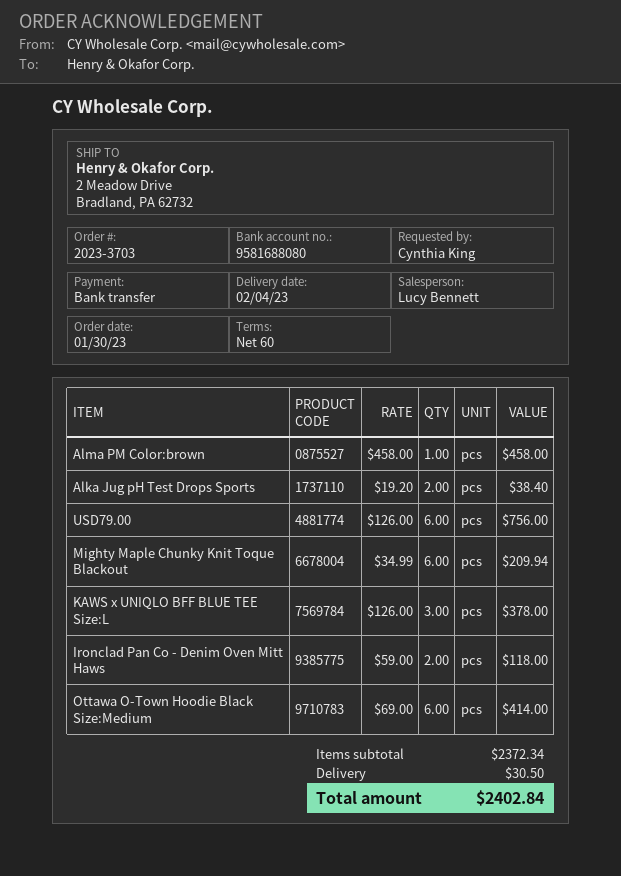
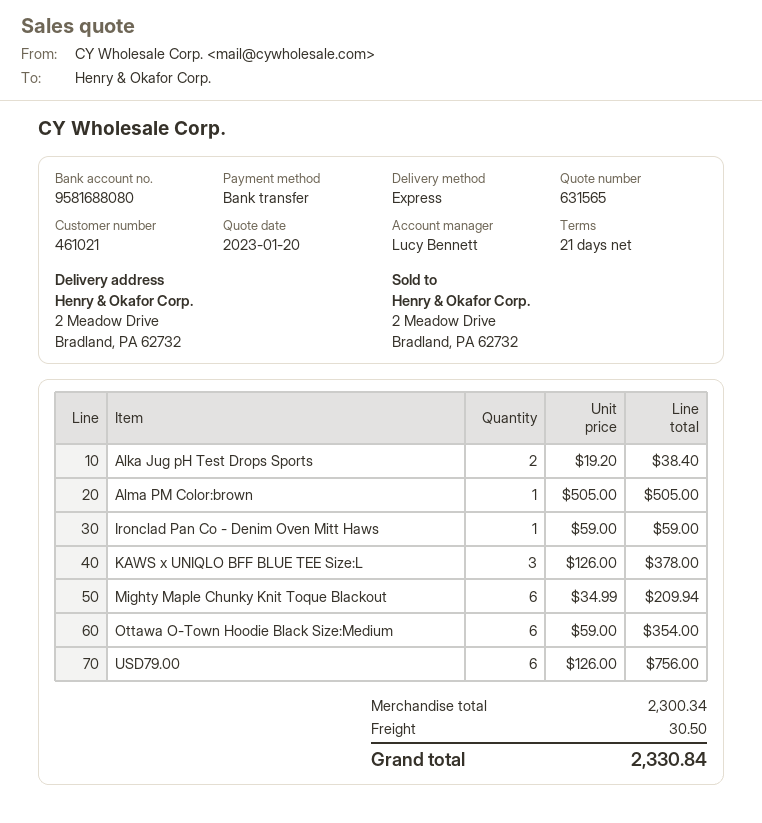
payment terms: 60 days -> 21 days
Alma PM Color:brown: 1 x 458.00 = 458.00 -> 1 x 505.00 = 505.00
Ironclad Pan Co - Denim Oven Mitt Haws: 2 x 59.00 = 118.00 -> 1 x 59.00 = 59.00
Ottawa O-Town Hoodie Black Size:Medium: 6 x 69.00 = 414.00 -> 6 x 59.00 = 354.00
subtotal: 2372.34 -> 2300.34
total: 2402.84 -> 2330.84

